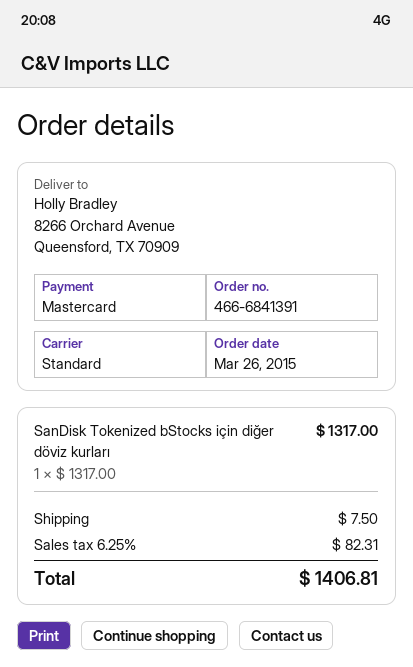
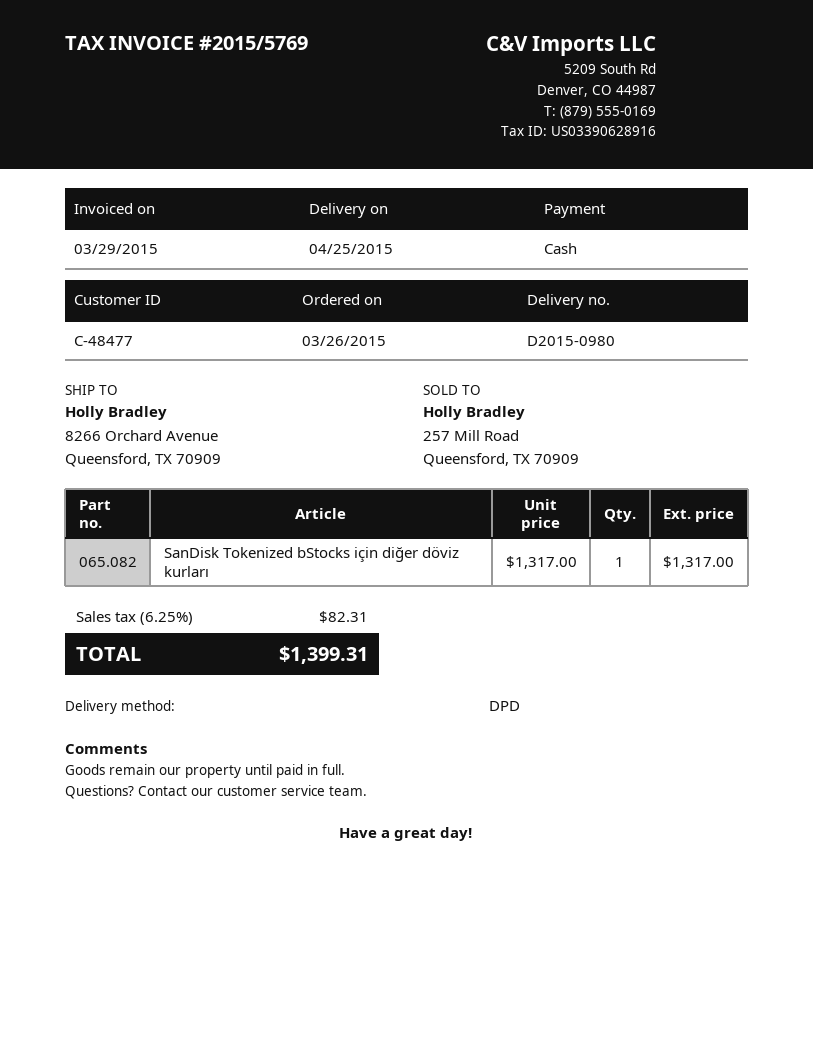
payment method: Mastercard -> cash
shipping method: standard -> DPD
shipping: 7.50 -> none
total: 1406.81 -> 1399.31

